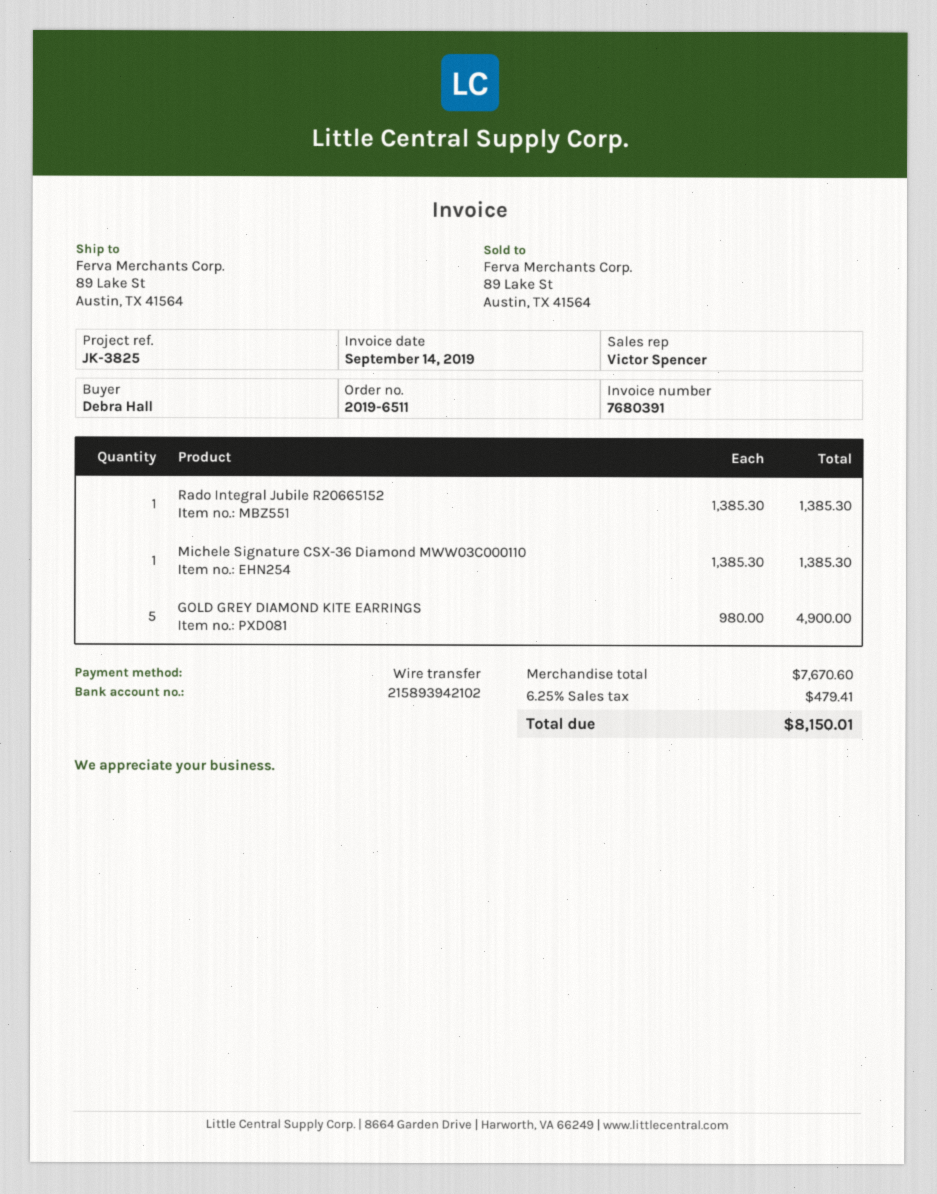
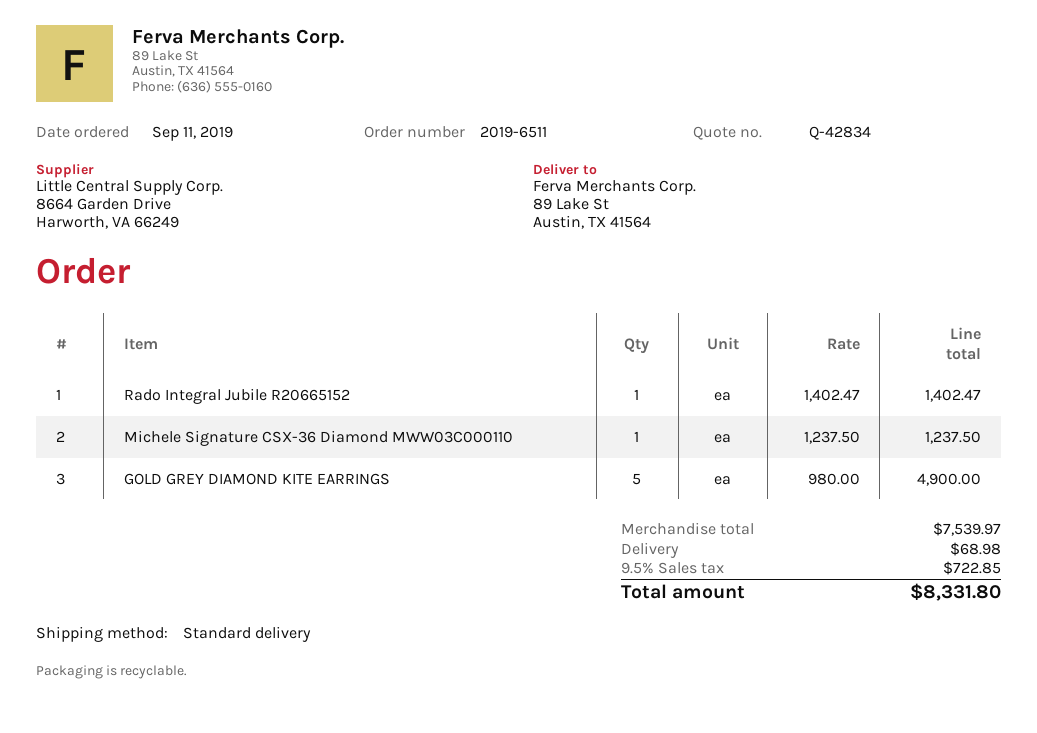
Rado Integral Jubile R20665152: 1 x 1385.30 = 1385.30 -> 1 x 1402.47 = 1402.47
Michele Signature CSX-36 Diamond MWW03C000110: 1 x 1385.30 = 1385.30 -> 1 x 1237.50 = 1237.50
subtotal: 7670.60 -> 7539.97
shipping: none -> 68.98
tax: 6.25% = 479.41 -> 9.5% = 722.85
total: 8150.01 -> 8331.80

